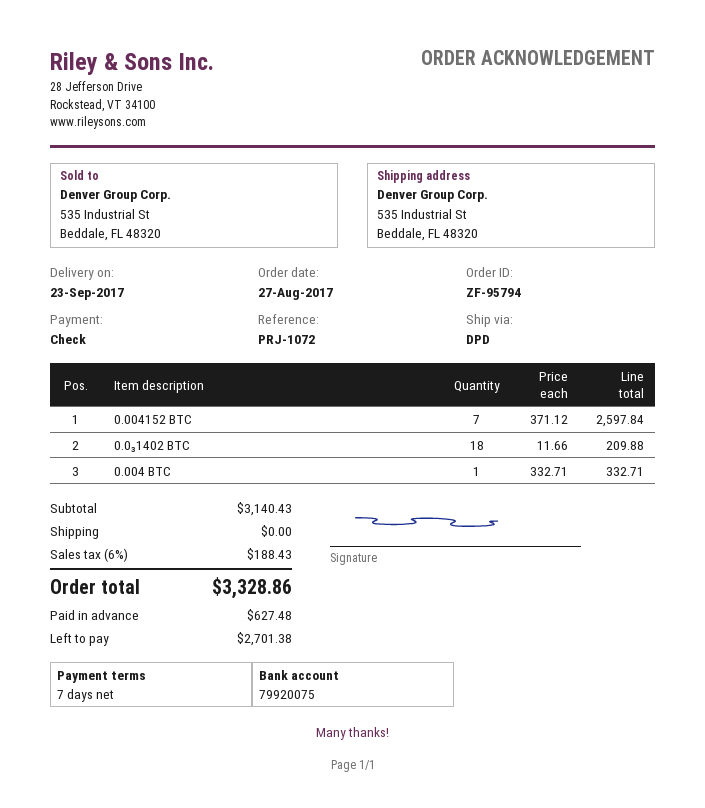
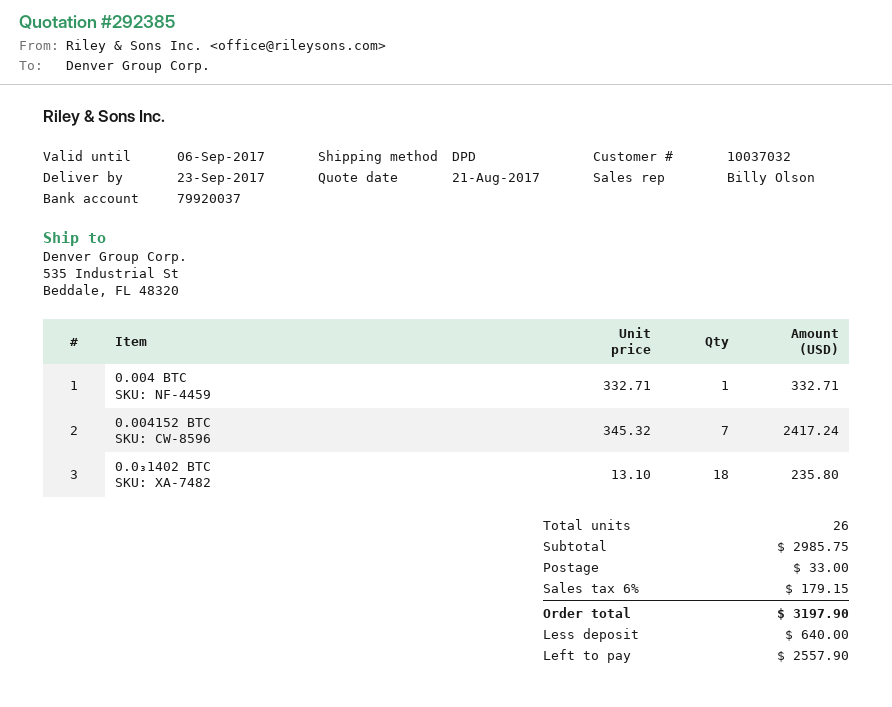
bank account: 79920075 -> 79920037
0.004152 BTC: 7 x 371.12 = 2597.84 -> 7 x 345.32 = 2417.24
0.0₃1402 BTC: 18 x 11.66 = 209.88 -> 18 x 13.10 = 235.80
subtotal: 3140.43 -> 2985.75
shipping: 0.00 -> 33.00
tax: 6% = 188.43 -> 6% = 179.15
total: 3328.86 -> 3197.90
deposit: 627.48 -> 640.00
balance: 2701.38 -> 2557.90

